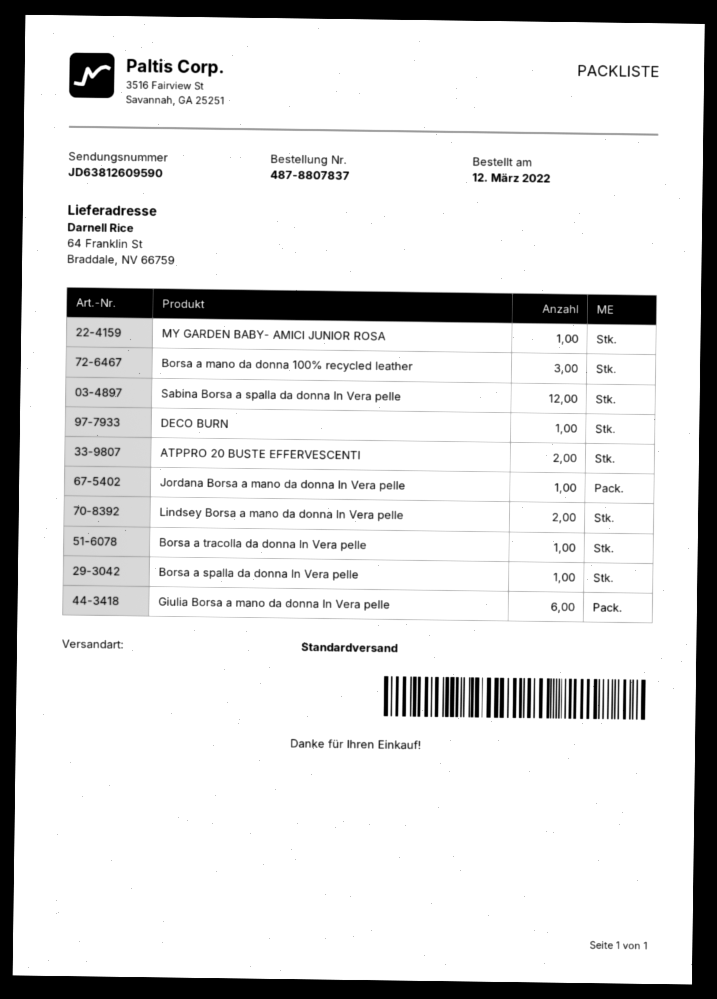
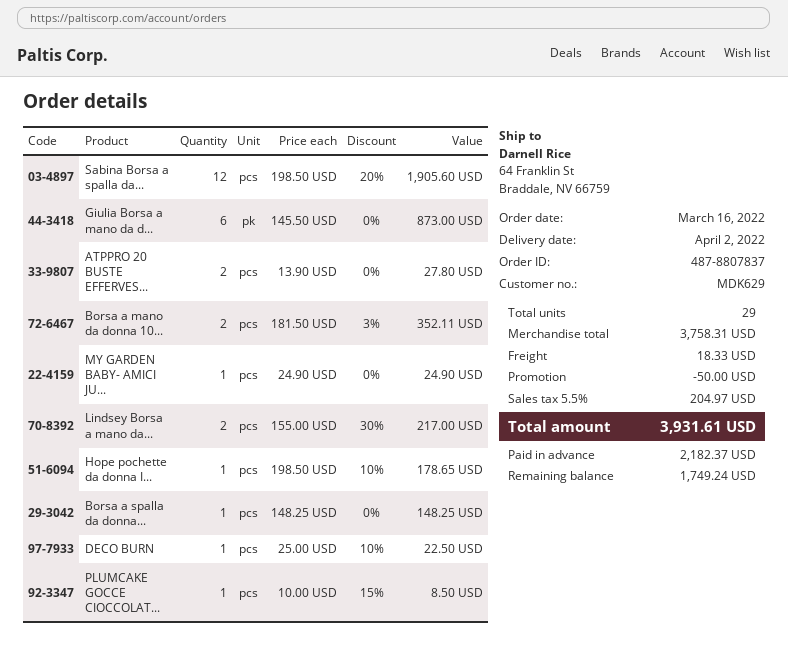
order date: 2022-03-12 -> 2022-03-16
Borsa a mano da donna 100% recycled leather: 3 -> 2
Jordana Borsa a mano da donna In Vera pelle: 1 -> none
Borsa a tracolla da donna In Vera pelle: 1 -> none
Hope pochette da donna I...: none -> 1
PLUMCAKE GOCCE CIOCCOLAT...: none -> 1

